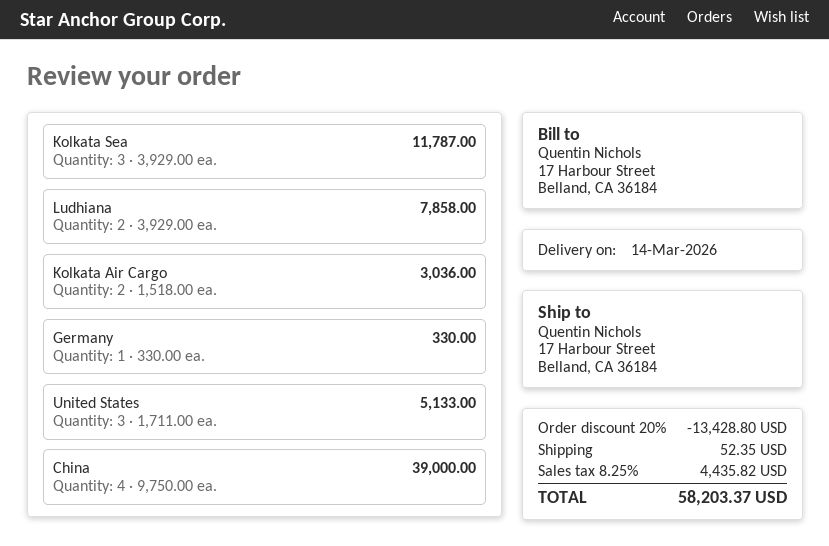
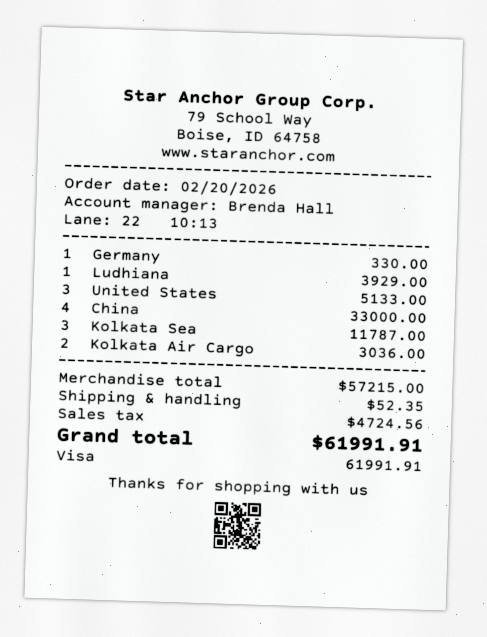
Ludhiana: 2 for 7858.00 -> 1 for 3929.00
China: 4 for 39000.00 -> 4 for 33000.00
discount: 20% = 13428.80 -> none
tax: 4435.82 -> 4724.56
total: 58203.37 -> 61991.91

